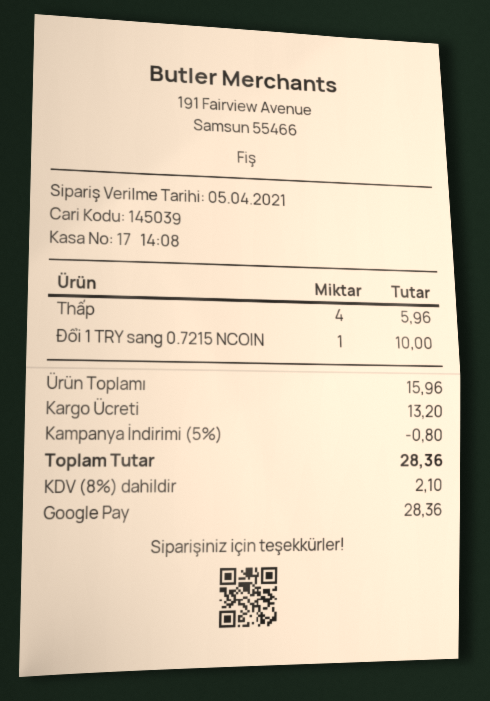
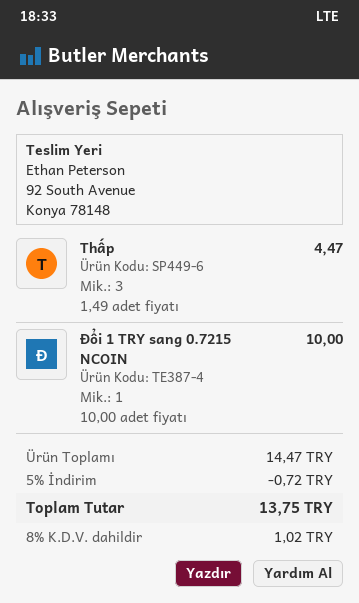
Thấp: 4 for 5.96 -> 3 for 4.47
subtotal: 15.96 -> 14.47
discount: 5% = 0.80 -> 5% = 0.72
shipping: 13.20 -> none
tax: 8% = 2.10 -> 8% = 1.02
total: 28.36 -> 13.75

